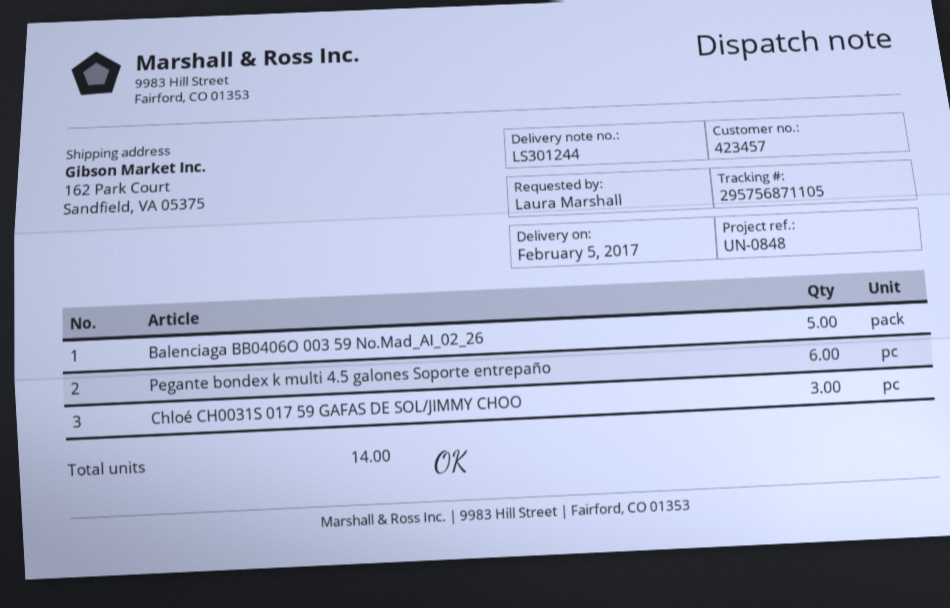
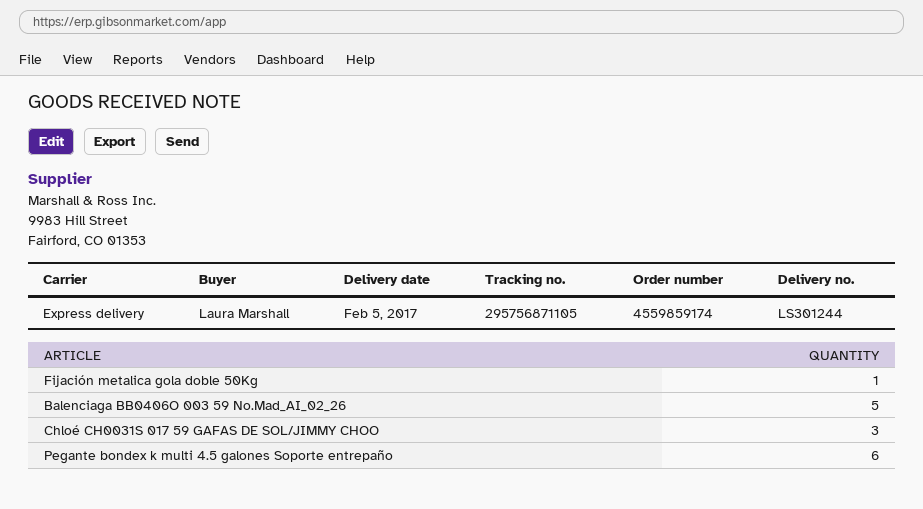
Fijación metalica gola doble 50Kg: none -> 1

